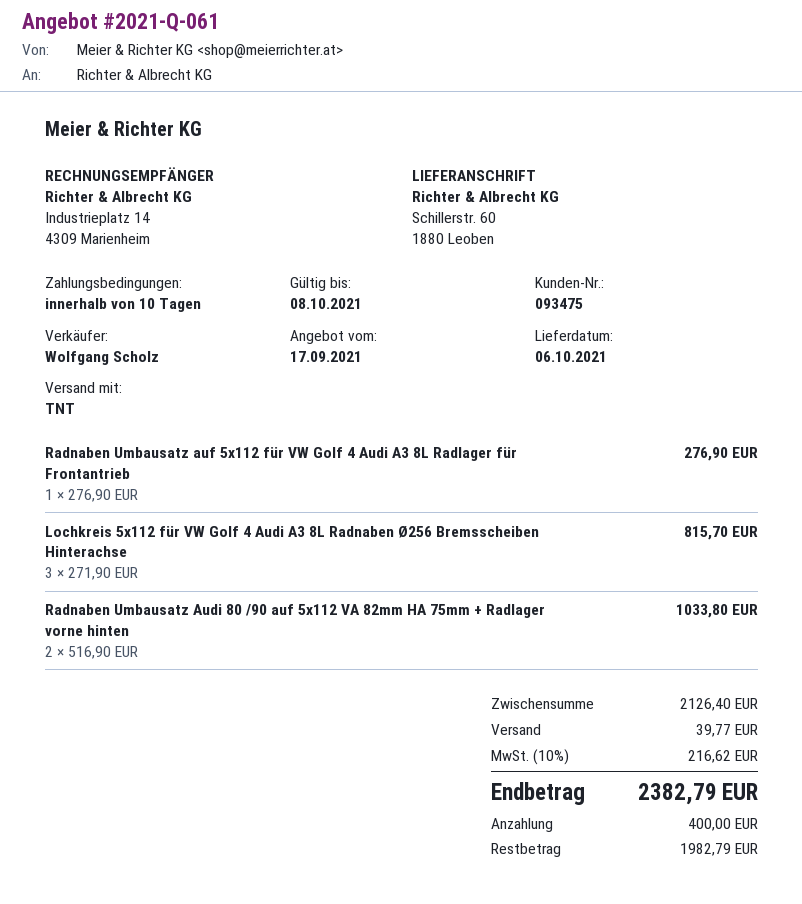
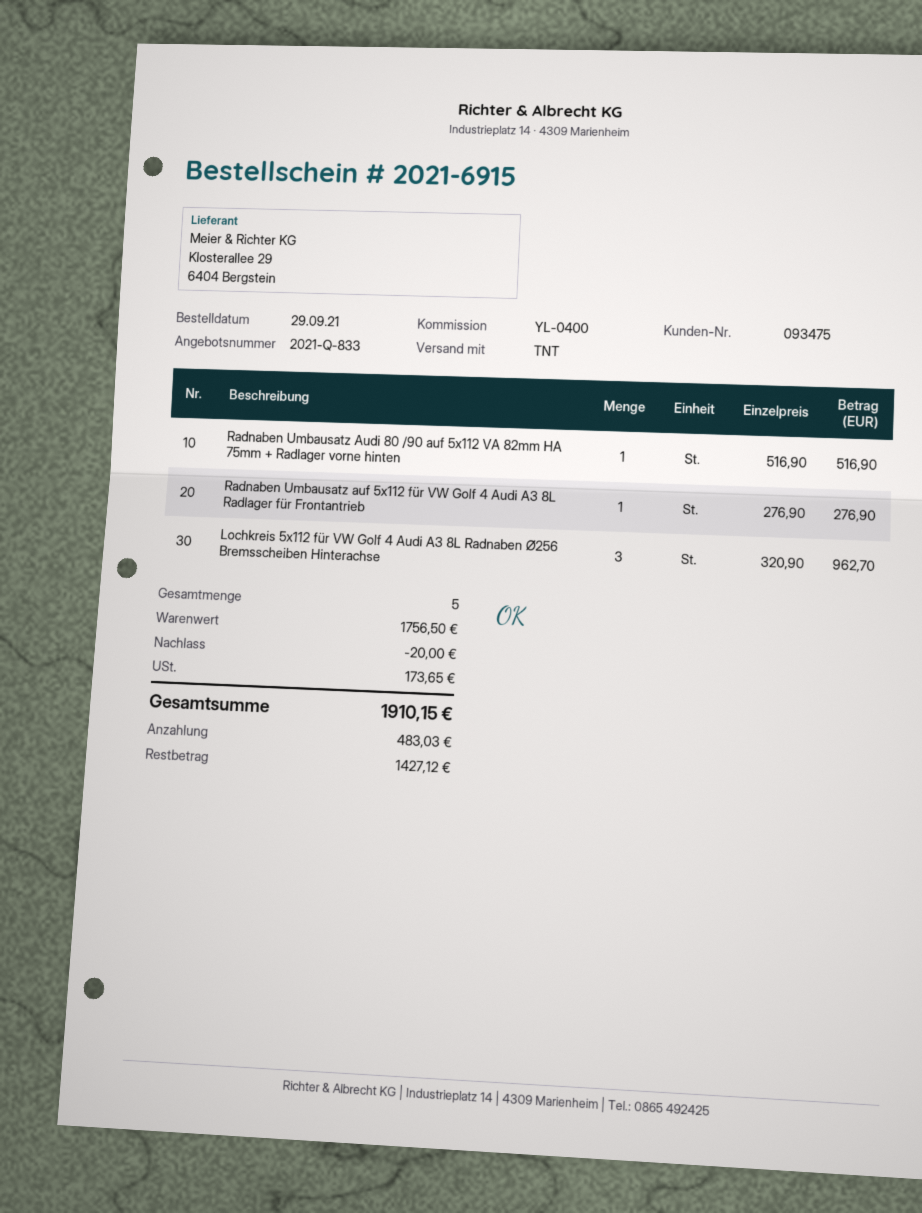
quote number: 2021-Q-061 -> 2021-Q-833
Lochkreis 5x112 für VW Golf 4 Audi A3 8L Radnaben Ø256 Bremsscheiben Hinterachse: 3 x 271.90 = 815.70 -> 3 x 320.90 = 962.70
Radnaben Umbausatz Audi 80 /90 auf 5x112 VA 82mm HA 75mm + Radlager vorne hinten: 2 x 516.90 = 1033.80 -> 1 x 516.90 = 516.90
subtotal: 2126.40 -> 1756.50
discount: none -> 20.00
shipping: 39.77 -> none
tax: 216.62 -> 173.65
total: 2382.79 -> 1910.15
deposit: 400.00 -> 483.03
balance: 1982.79 -> 1427.12

